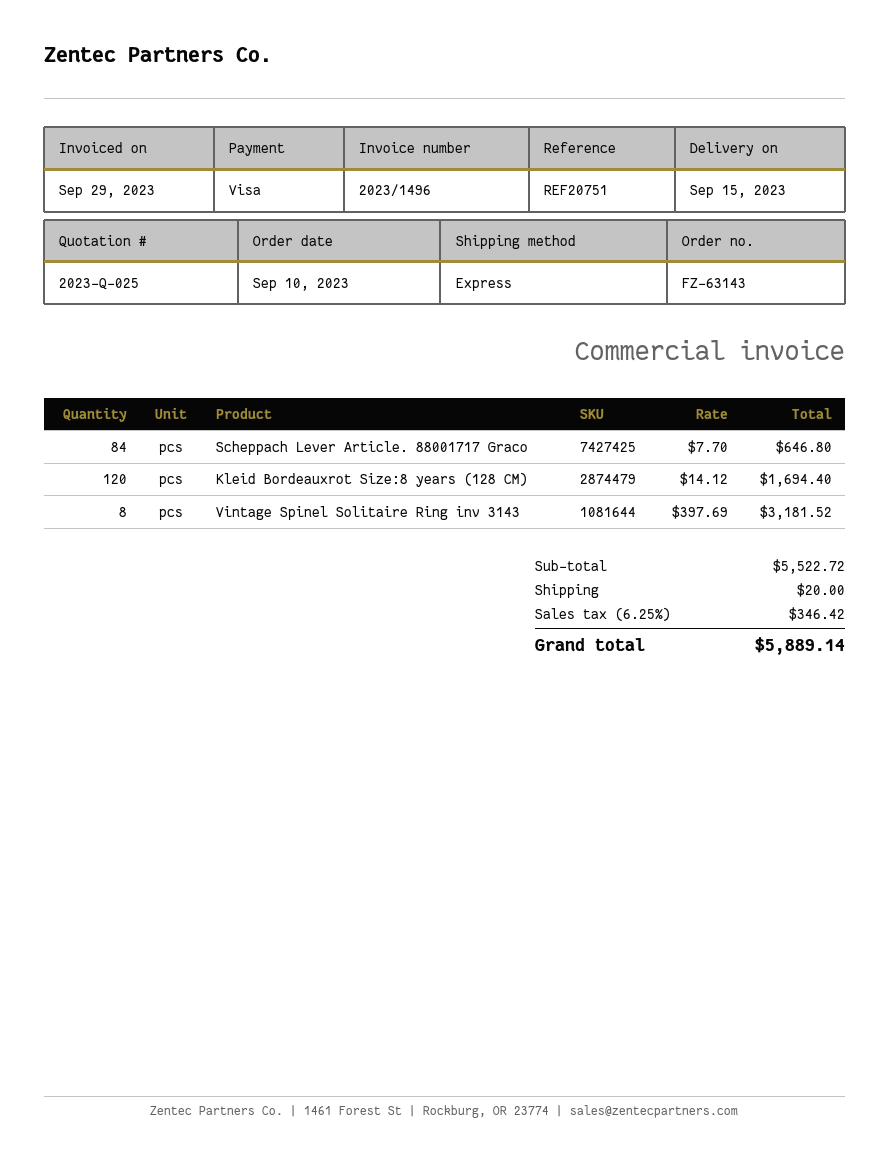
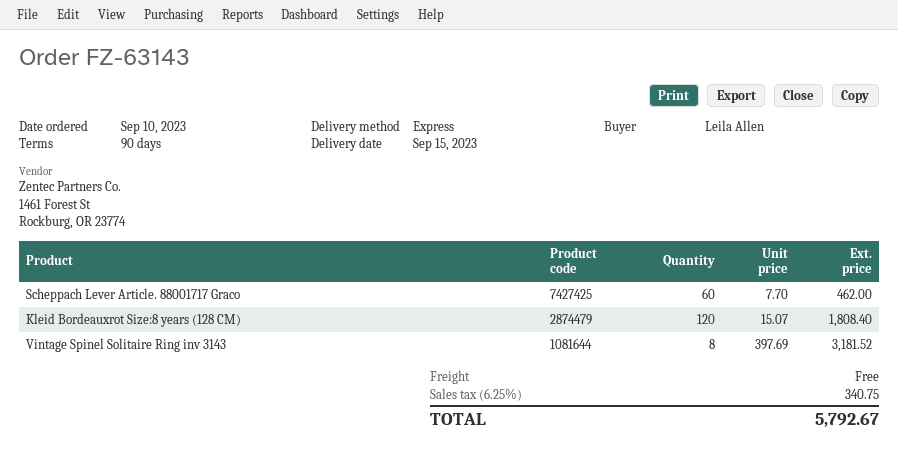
Scheppach Lever Article. 88001717 Graco: 84 x 7.70 = 646.80 -> 60 x 7.70 = 462.00
Kleid Bordeauxrot Size:8 years (128 CM): 120 x 14.12 = 1694.40 -> 120 x 15.07 = 1808.40
shipping: 20.00 -> 0.00
tax: 6.25% = 346.42 -> 6.25% = 340.75
total: 5889.14 -> 5792.67

